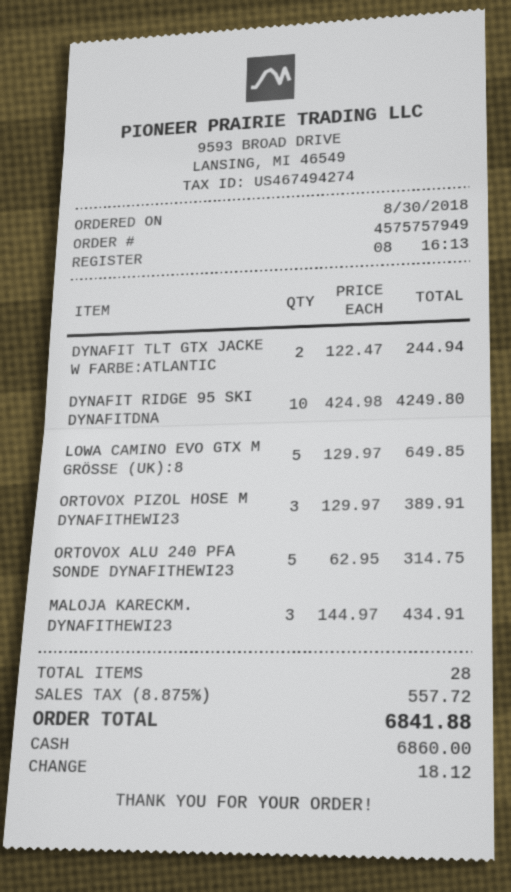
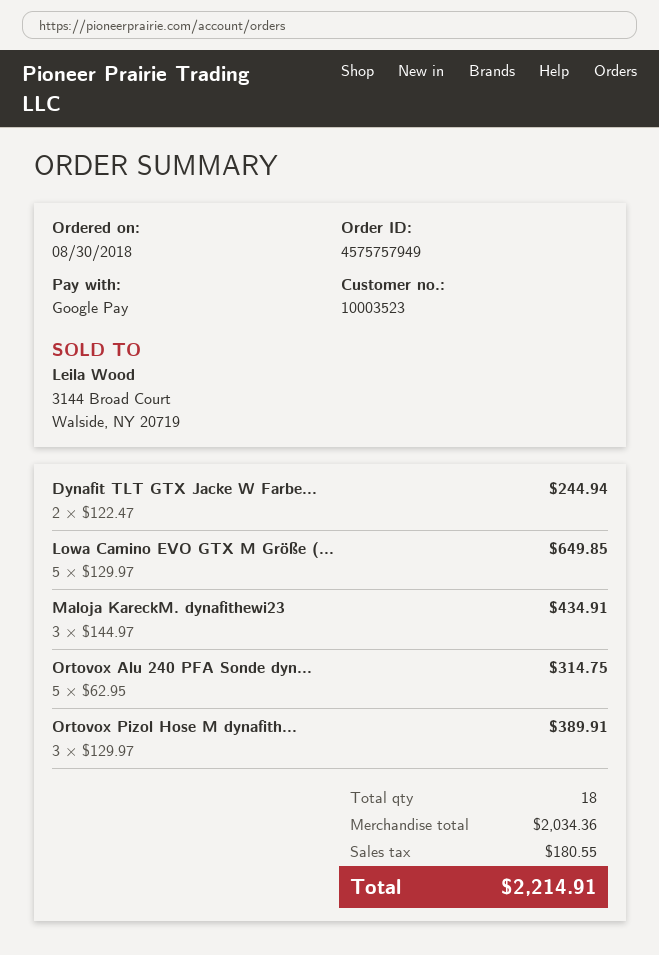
payment method: cash -> Google Pay
DYNAFIT RIDGE 95 SKI DYNAFITDNA: 10 x 424.98 = 4249.80 -> none
total quantity: 28 -> 18
tax: 557.72 -> 180.55
total: 6841.88 -> 2214.91

